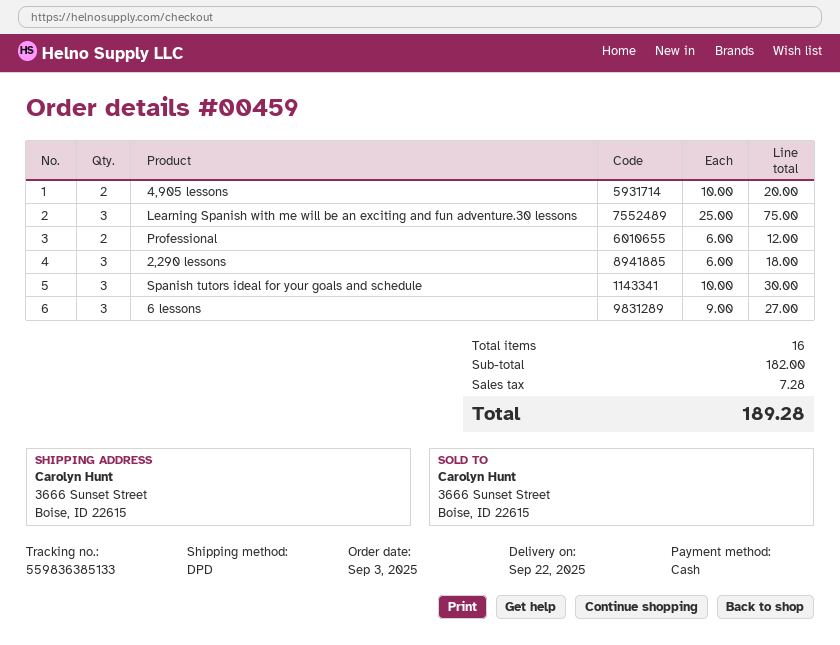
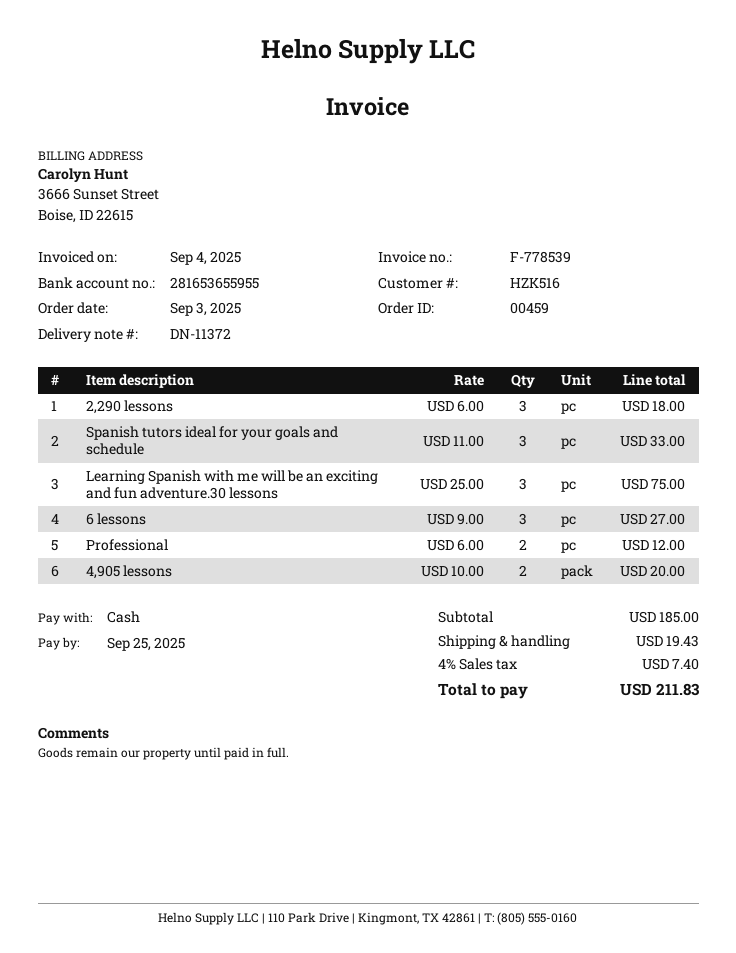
Spanish tutors ideal for your goals and schedule: 3 x 10.00 = 30.00 -> 3 x 11.00 = 33.00
subtotal: 182.00 -> 185.00
shipping: none -> 19.43
tax: 7.28 -> 7.40
total: 189.28 -> 211.83

